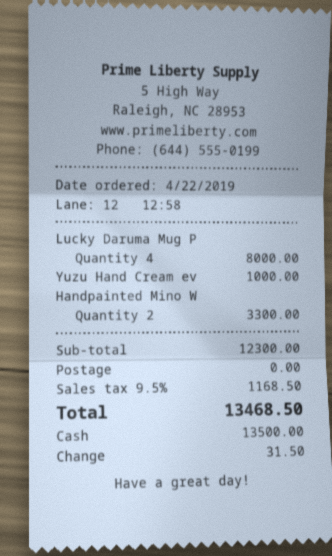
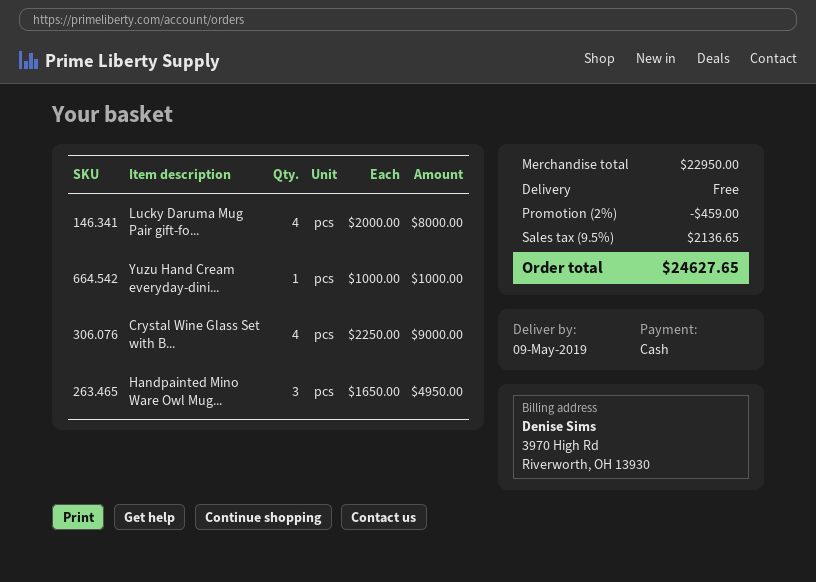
Handpainted Mino W: 2 for 3300.00 -> 3 for 4950.00
Crystal Wine Glass Set with B...: none -> 4 for 9000.00
subtotal: 12300.00 -> 22950.00
discount: none -> 2% = 459.00
tax: 9.5% = 1168.50 -> 9.5% = 2136.65
total: 13468.50 -> 24627.65

